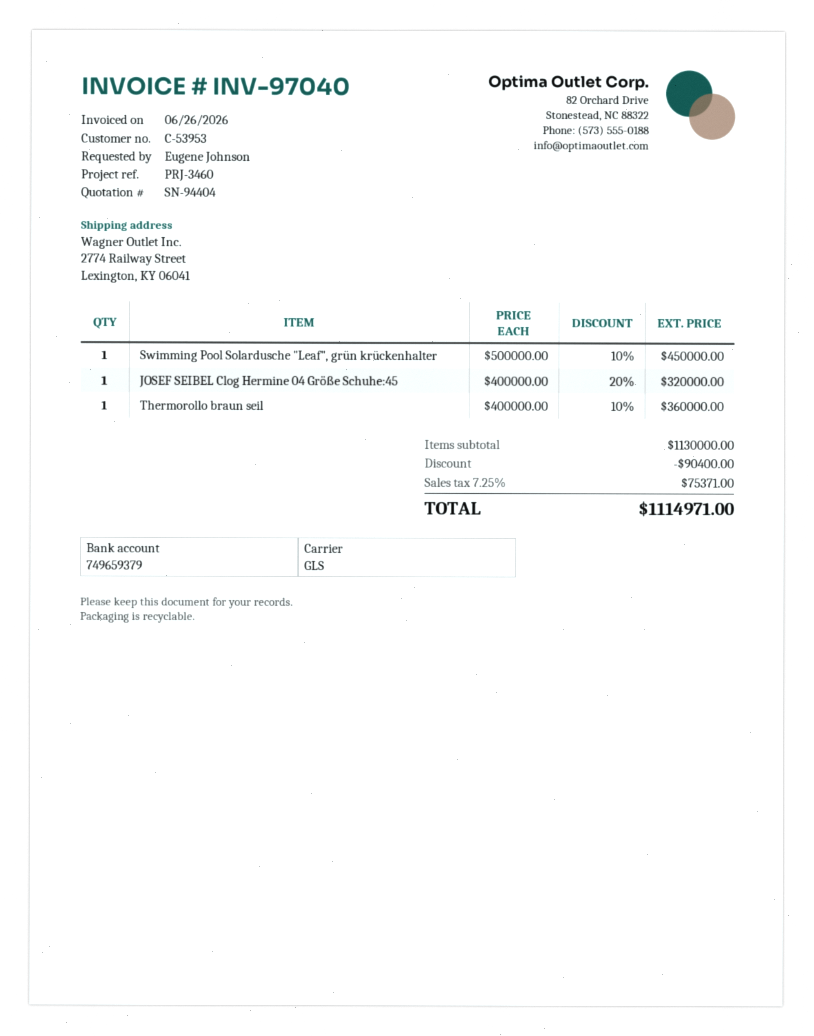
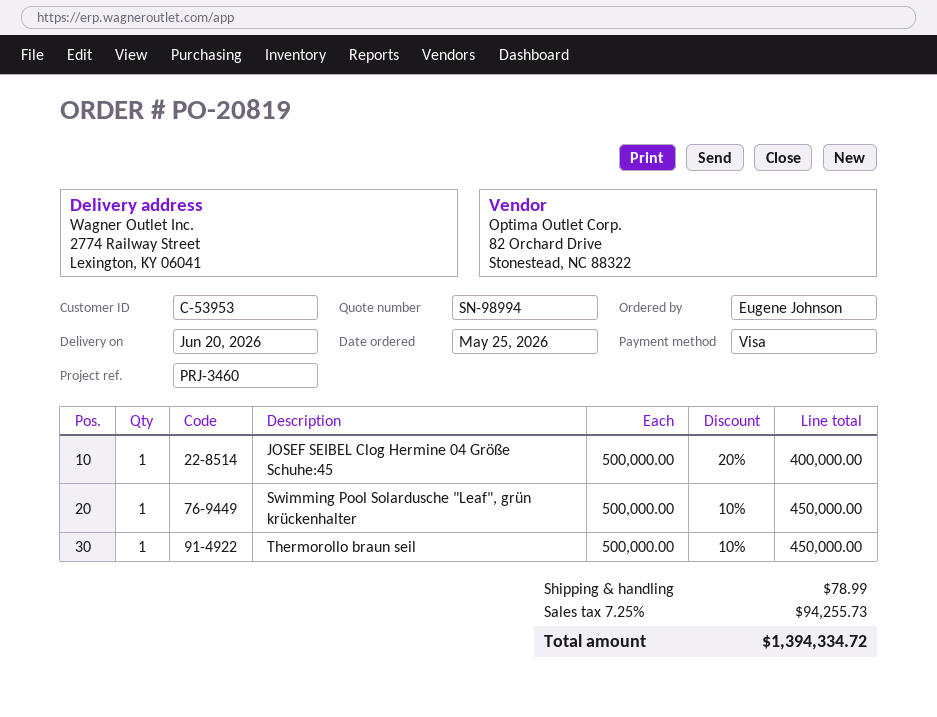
quote number: SN-94404 -> SN-98994
JOSEF SEIBEL Clog Hermine 04 Größe Schuhe:45: 1 x 400000.00 - 20% = 320000.00 -> 1 x 500000.00 - 20% = 400000.00
Thermorollo braun seil: 1 x 400000.00 - 10% = 360000.00 -> 1 x 500000.00 - 10% = 450000.00
discount: 90400.00 -> none
shipping: none -> 78.99
tax: 7.25% = 75371.00 -> 7.25% = 94255.73
total: 1114971.00 -> 1394334.72

